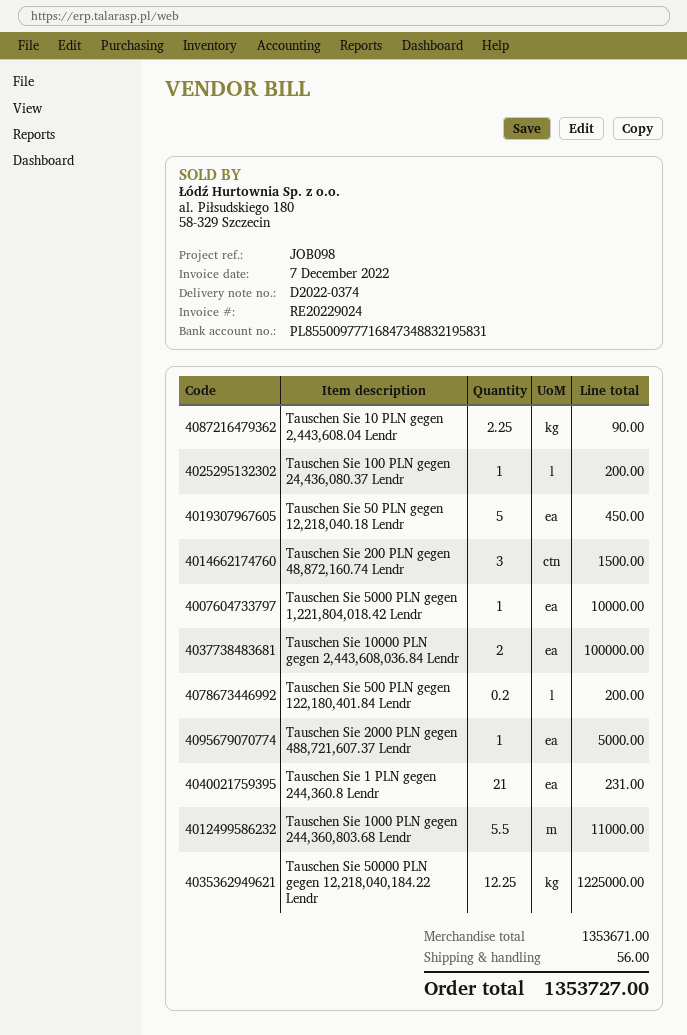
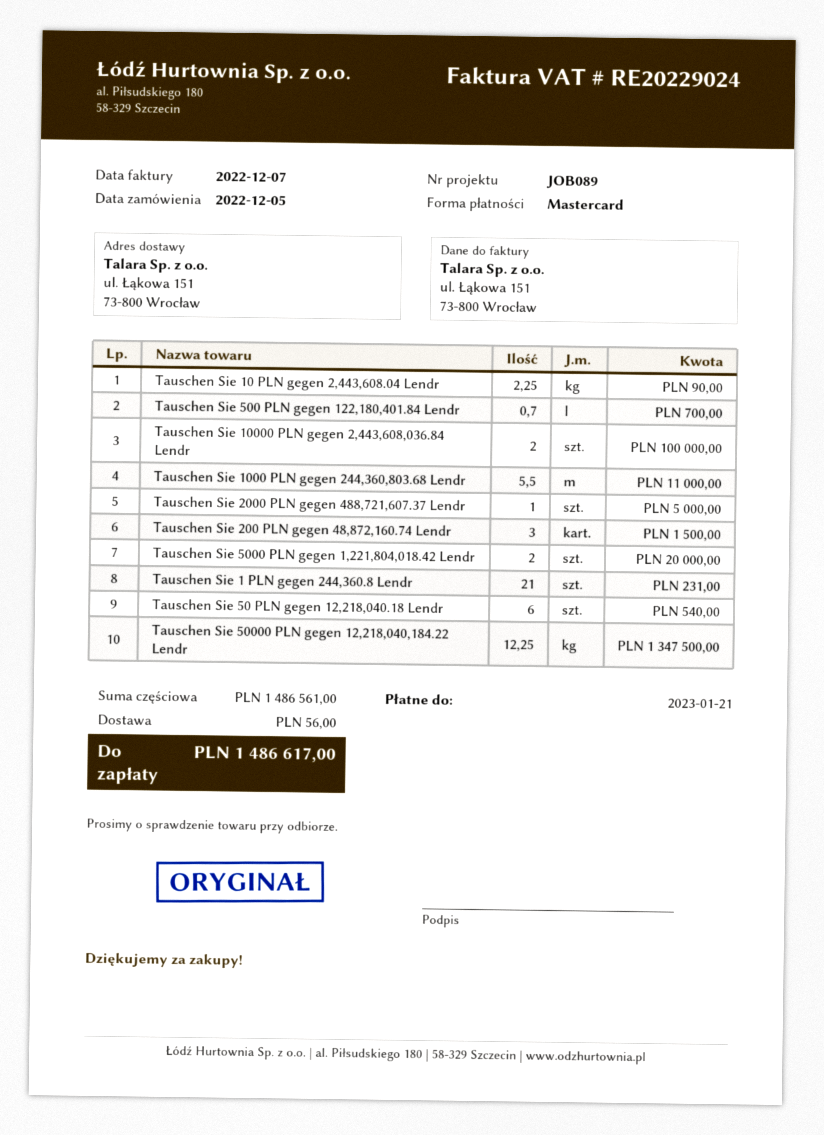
reference: JOB098 -> JOB089
Tauschen Sie 100 PLN gegen 24,436,080.37 Lendr: 1 for 200.00 -> none
Tauschen Sie 50 PLN gegen 12,218,040.18 Lendr: 5 for 450.00 -> 6 for 540.00
Tauschen Sie 5000 PLN gegen 1,221,804,018.42 Lendr: 1 for 10000.00 -> 2 for 20000.00
Tauschen Sie 500 PLN gegen 122,180,401.84 Lendr: 0.2 for 200.00 -> 0.7 for 700.00
Tauschen Sie 50000 PLN gegen 12,218,040,184.22 Lendr: 12.25 for 1225000.00 -> 12.25 for 1347500.00
subtotal: 1353671.00 -> 1486561.00
total: 1353727.00 -> 1486617.00

